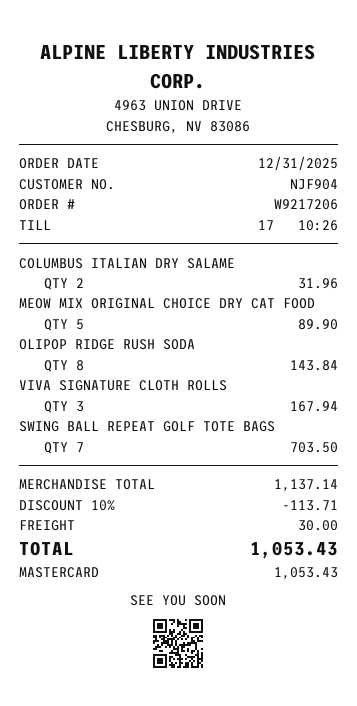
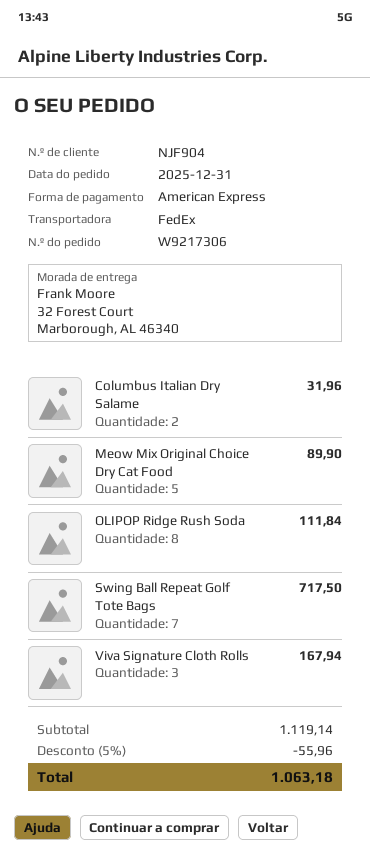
order number: W9217206 -> W9217306
payment method: Mastercard -> American Express
OLIPOP RIDGE RUSH SODA: 8 for 143.84 -> 8 for 111.84
SWING BALL REPEAT GOLF TOTE BAGS: 7 for 703.50 -> 7 for 717.50
subtotal: 1137.14 -> 1119.14
discount: 10% = 113.71 -> 5% = 55.96
shipping: 30.00 -> none
total: 1053.43 -> 1063.18

